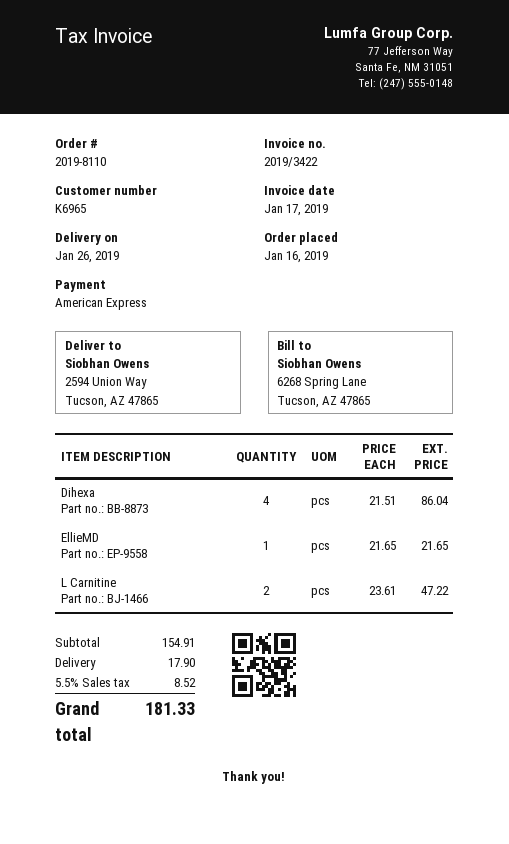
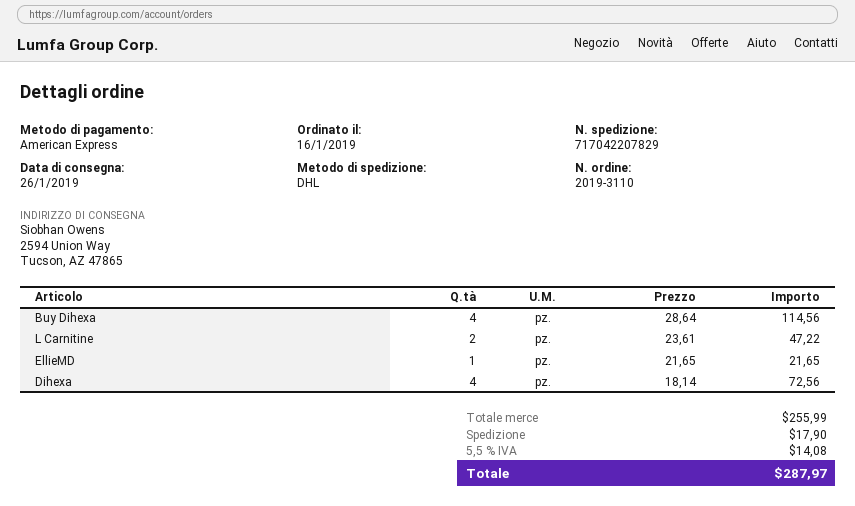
order number: 2019-8110 -> 2019-3110
Dihexa: 4 x 21.51 = 86.04 -> 4 x 18.14 = 72.56
Buy Dihexa: none -> 4 x 28.64 = 114.56
subtotal: 154.91 -> 255.99
tax: 5.5% = 8.52 -> 5.5% = 14.08
total: 181.33 -> 287.97

